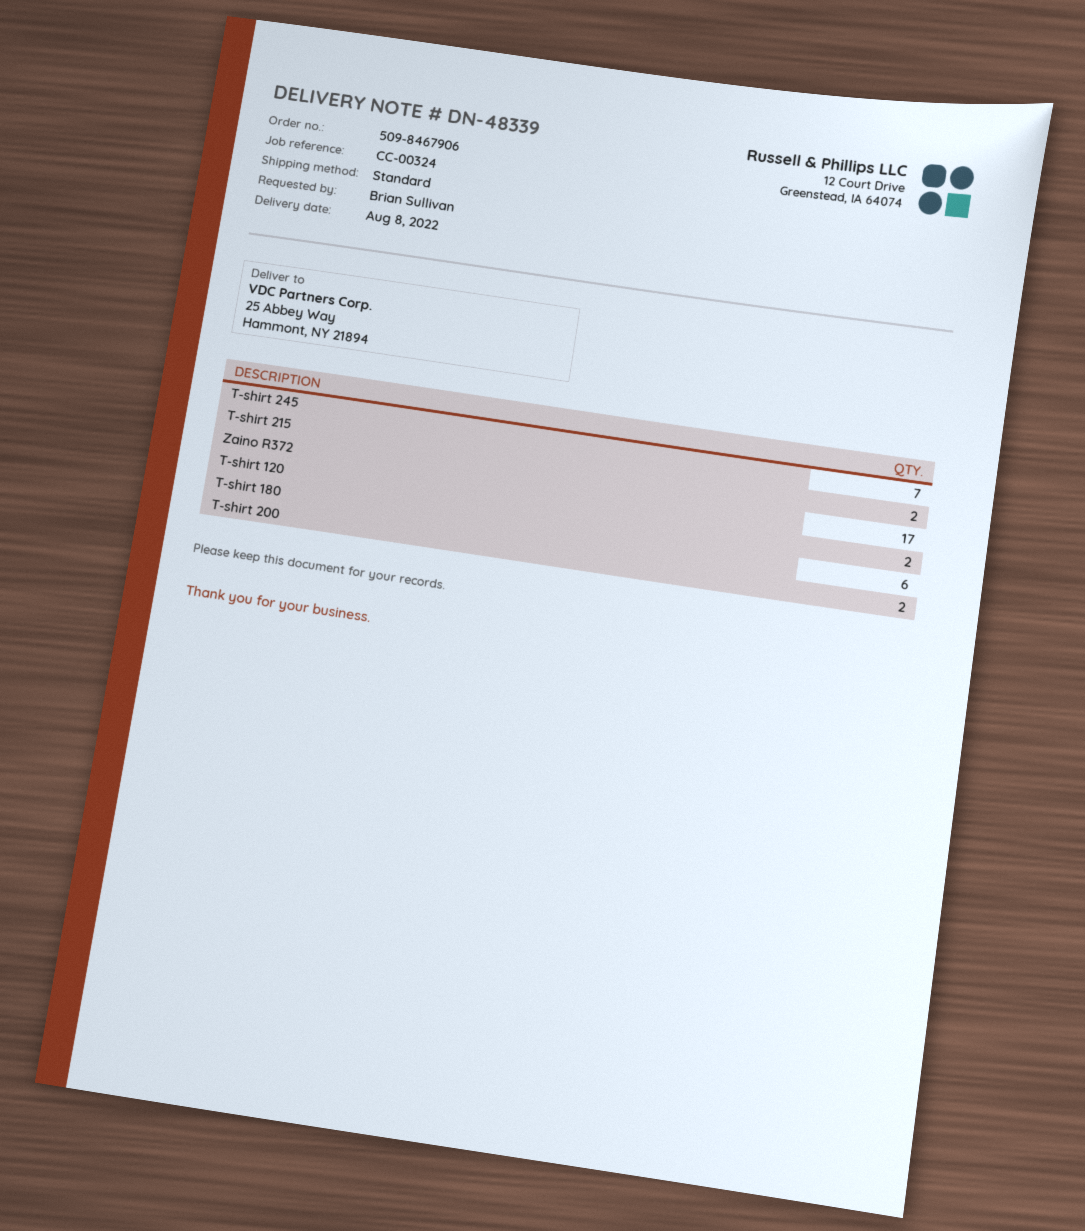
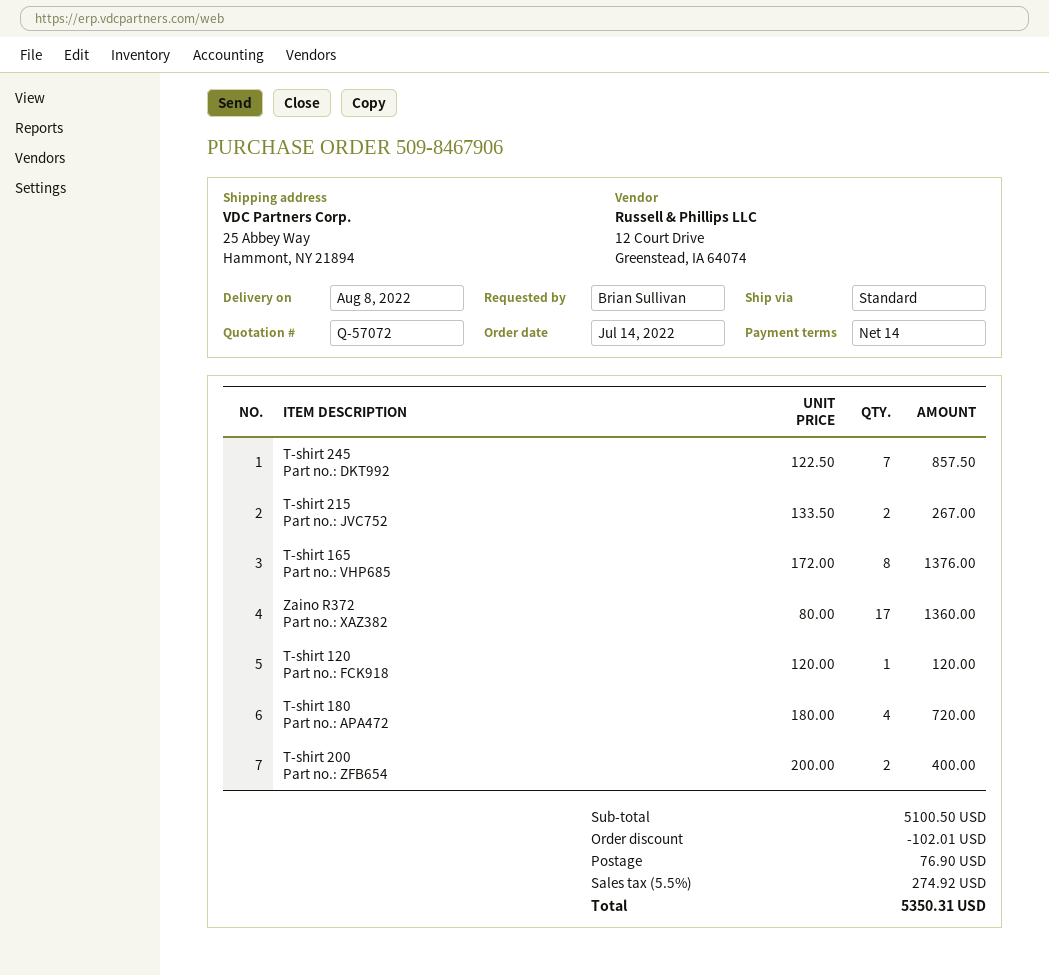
T-shirt 120: 2 -> 1
T-shirt 180: 6 -> 4
T-shirt 165: none -> 8

